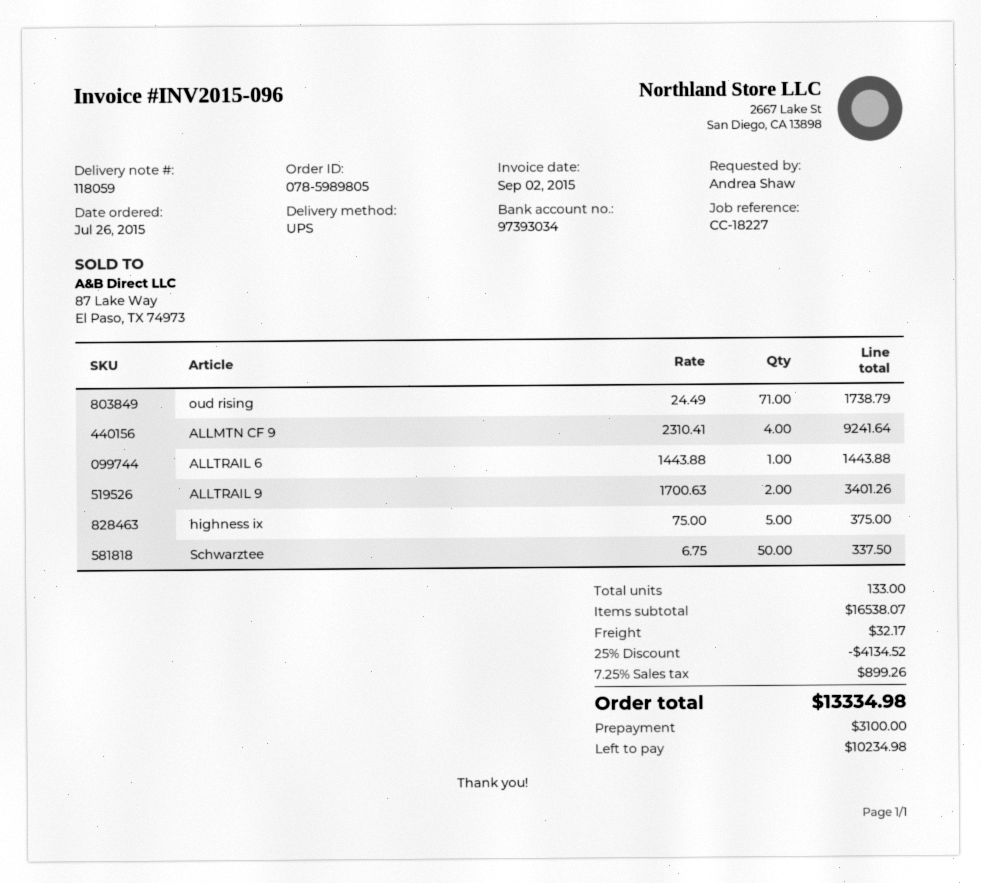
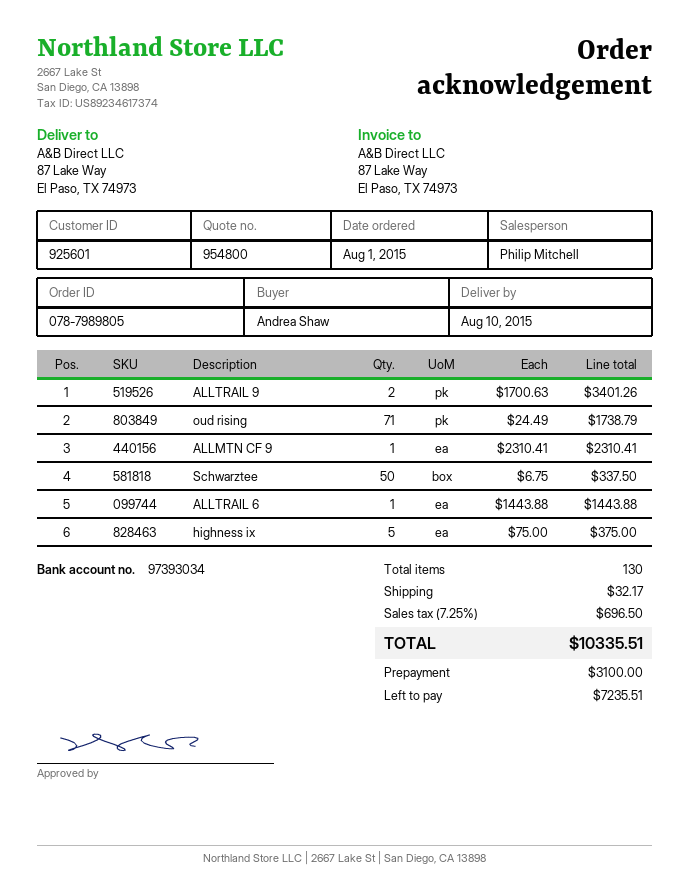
order number: 078-5989805 -> 078-7989805
order date: 2015-07-26 -> 2015-08-01
ALLMTN CF 9: 4 x 2310.41 = 9241.64 -> 1 x 2310.41 = 2310.41
total quantity: 133 -> 130
discount: 25% = 4134.52 -> none
tax: 7.25% = 899.26 -> 7.25% = 696.50
total: 13334.98 -> 10335.51
balance: 10234.98 -> 7235.51

